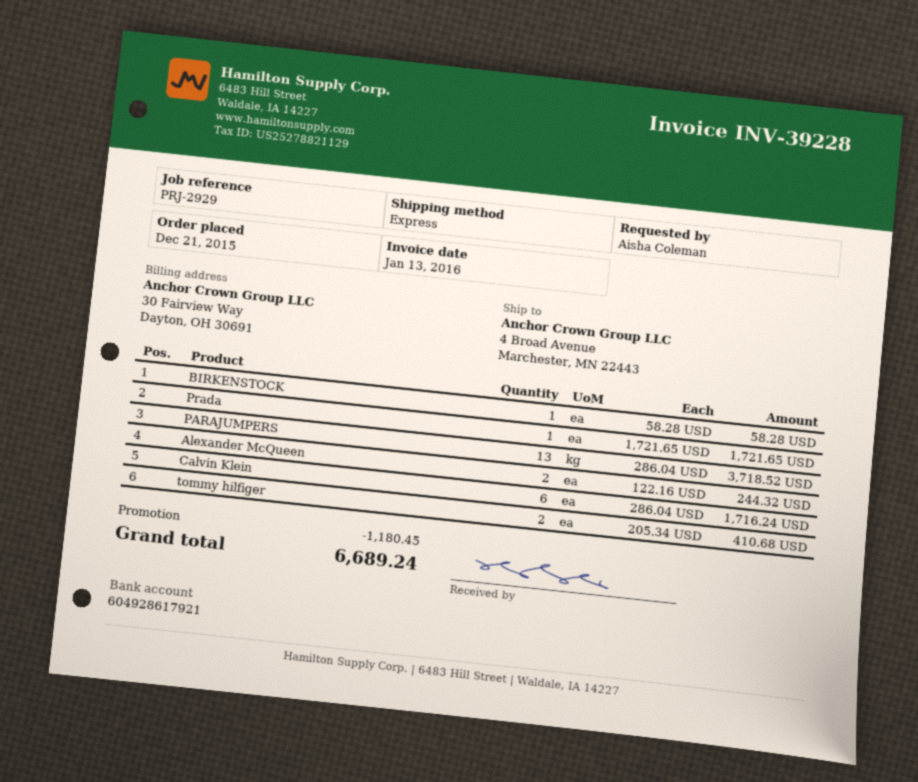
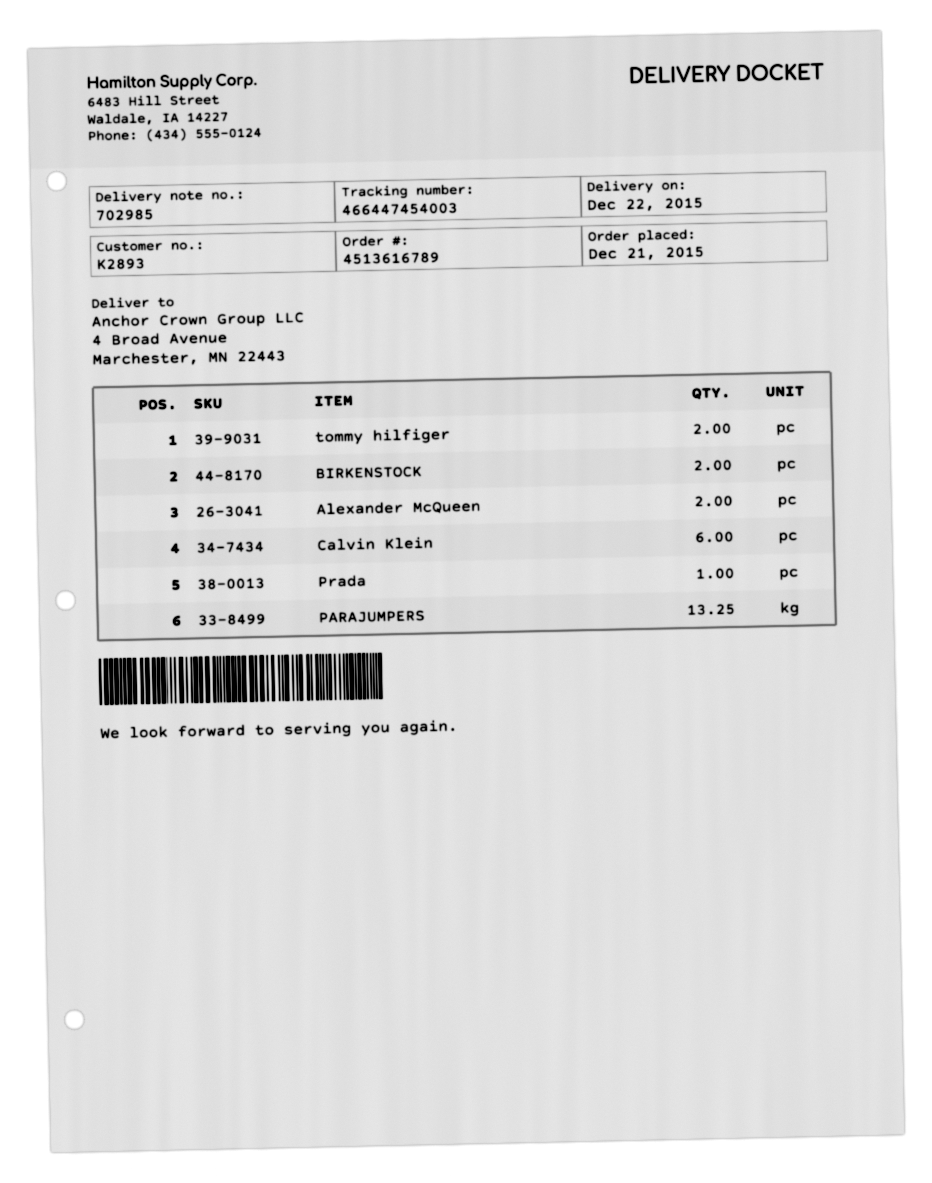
BIRKENSTOCK: 1 -> 2
PARAJUMPERS: 13 -> 13.25

